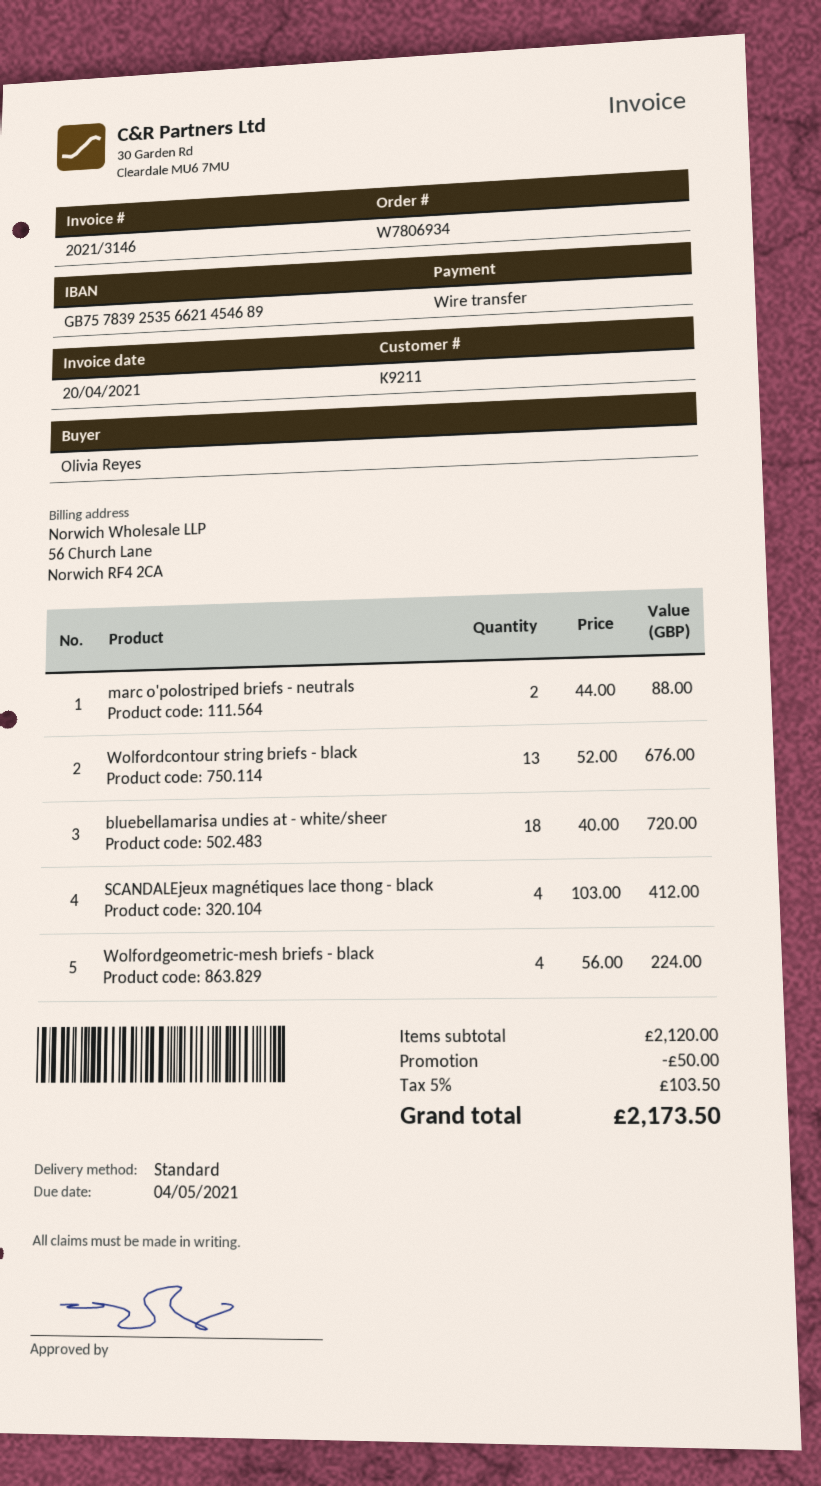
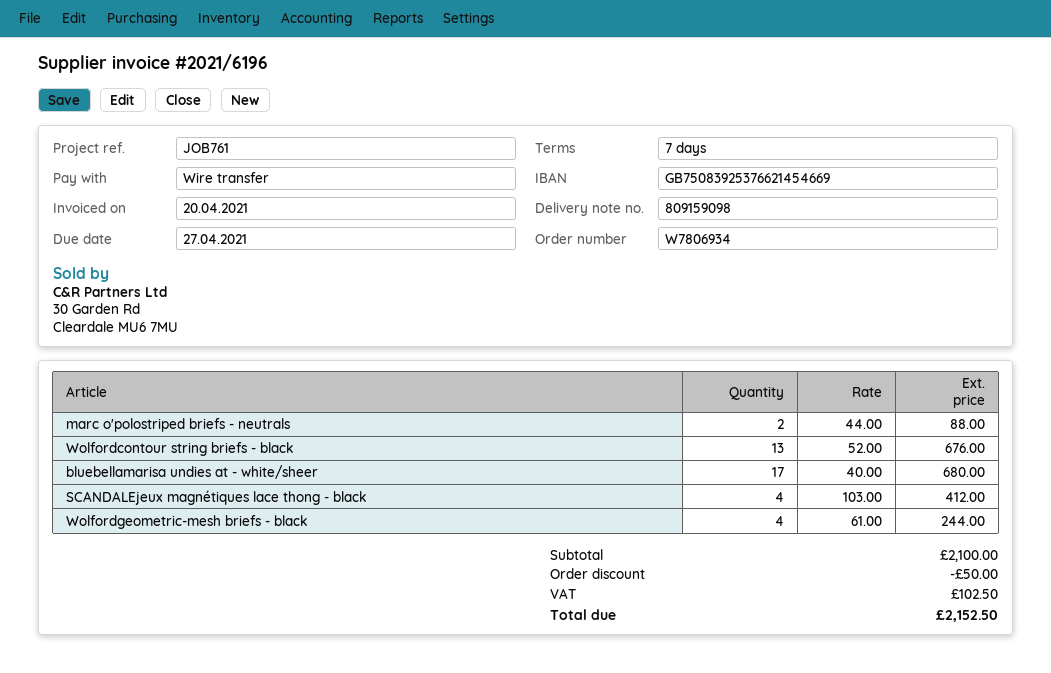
invoice number: 2021/3146 -> 2021/6196
due date: 2021-05-04 -> 2021-04-27
bank account: GB75783925356621454689 -> GB75083925376621454669
bluebellamarisa undies at - white/sheer: 18 x 40.00 = 720.00 -> 17 x 40.00 = 680.00
Wolfordgeometric-mesh briefs - black: 4 x 56.00 = 224.00 -> 4 x 61.00 = 244.00
subtotal: 2120.00 -> 2100.00
tax: 103.50 -> 102.50
total: 2173.50 -> 2152.50

